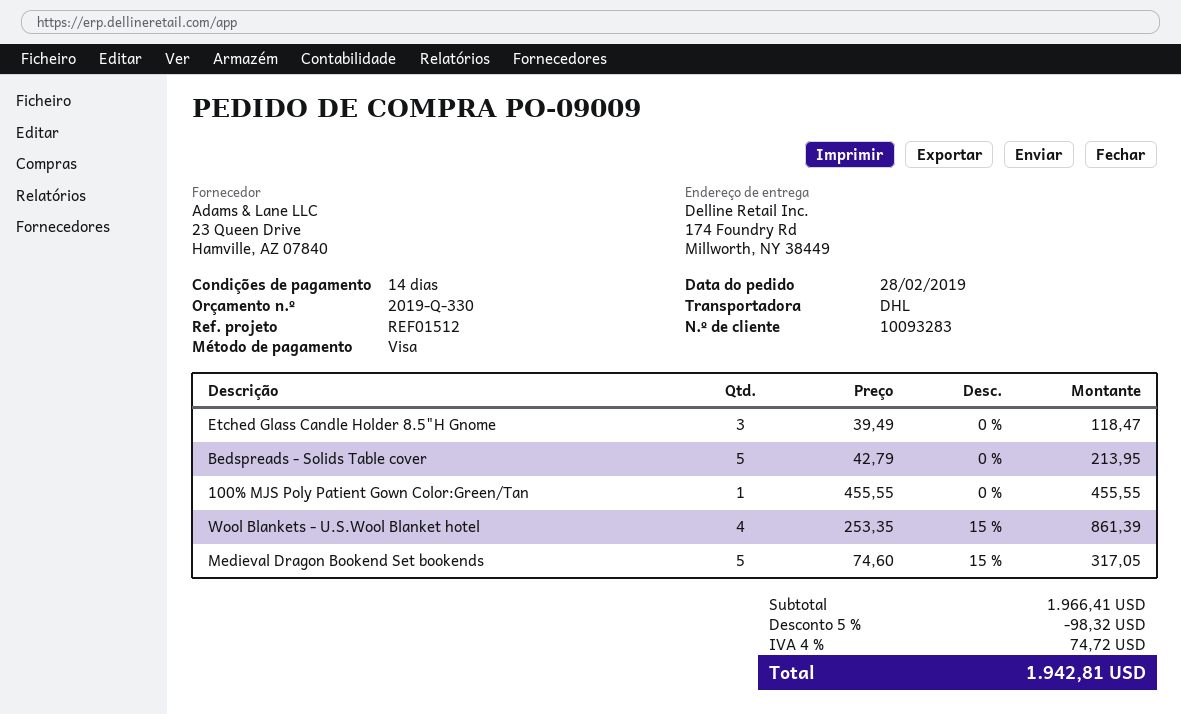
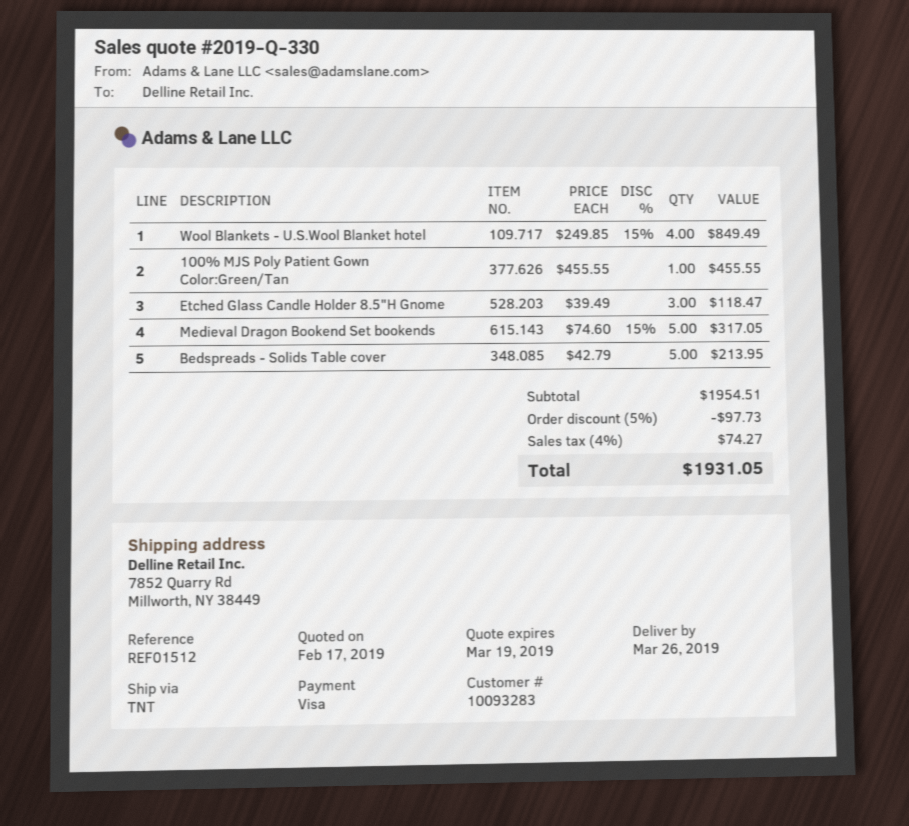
shipping method: DHL -> TNT
ship to: 174 Foundry Rd, Millworth, NY 38449 -> 7852 Quarry Rd, Millworth, NY 38449
Wool Blankets - U.S.Wool Blanket hotel: 4 x 253.35 - 15% = 861.39 -> 4 x 249.85 - 15% = 849.49
subtotal: 1966.41 -> 1954.51
discount: 5% = 98.32 -> 5% = 97.73
tax: 4% = 74.72 -> 4% = 74.27
total: 1942.81 -> 1931.05

